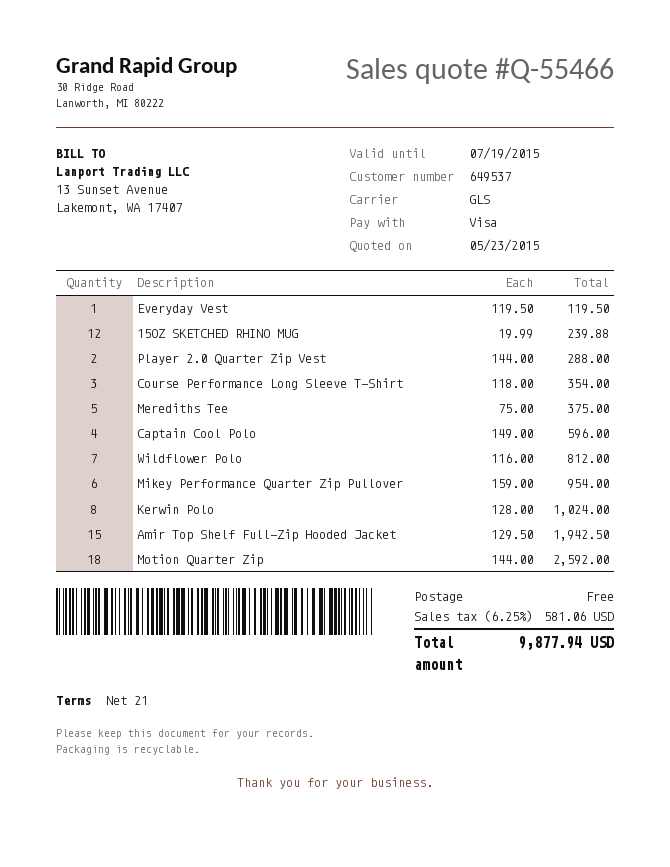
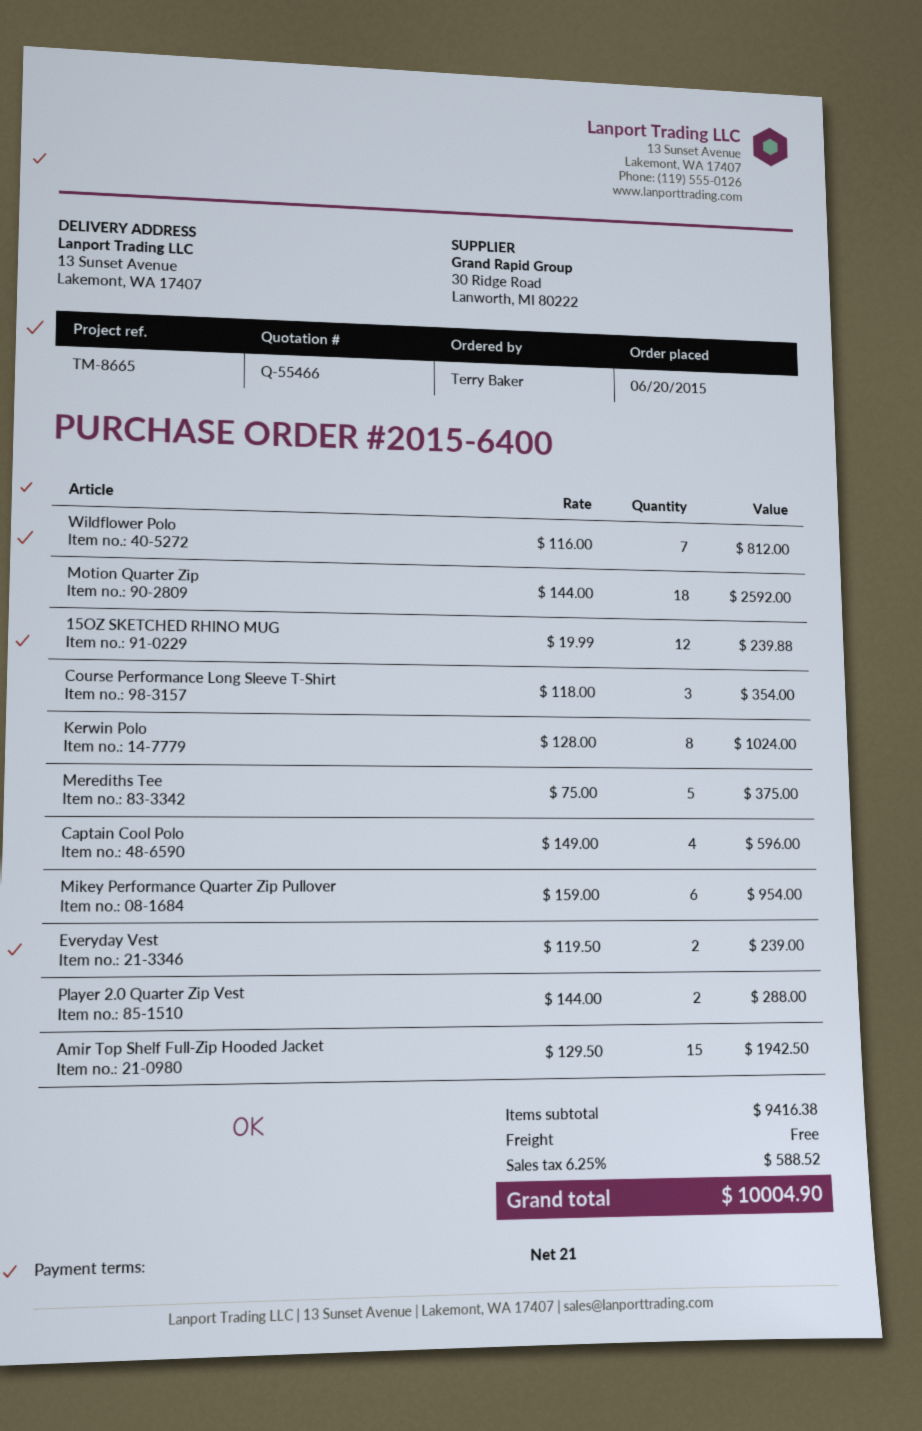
Everyday Vest: 1 x 119.50 = 119.50 -> 2 x 119.50 = 239.00
tax: 6.25% = 581.06 -> 6.25% = 588.52
total: 9877.94 -> 10004.90

